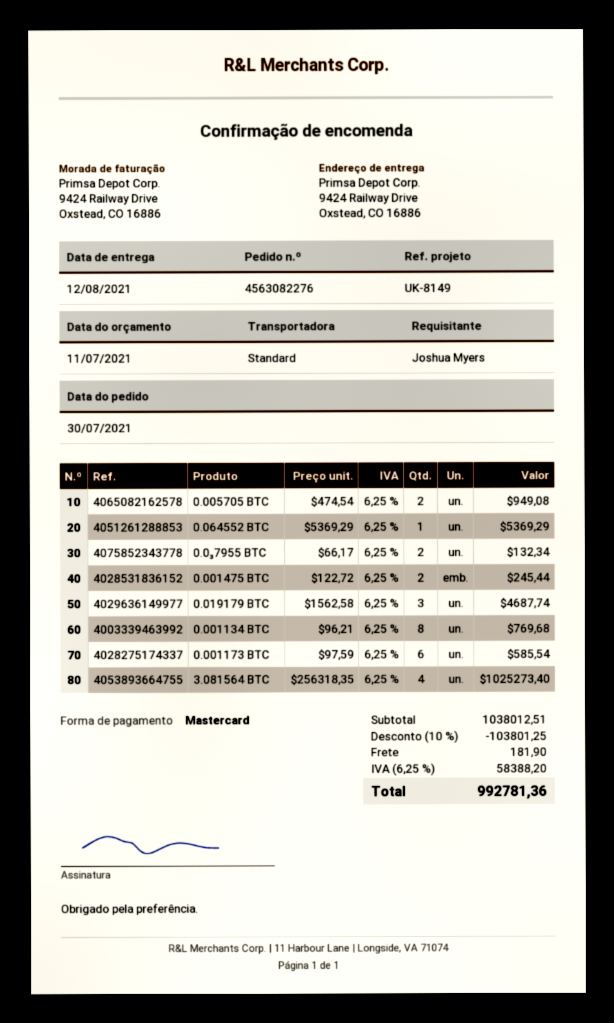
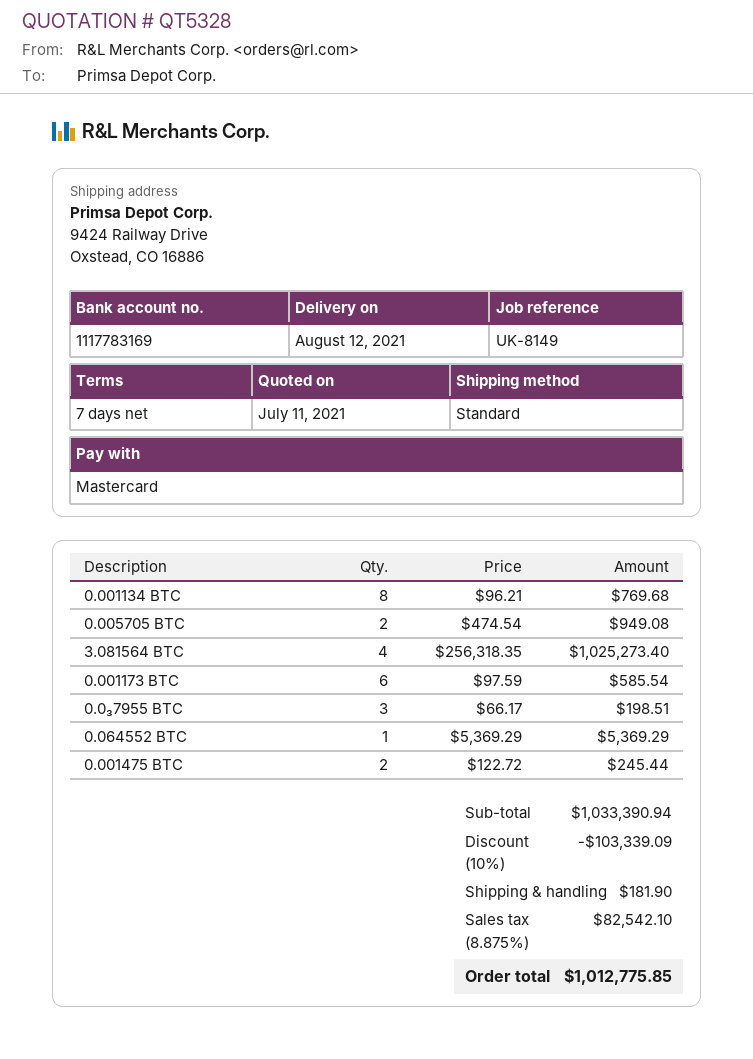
0.0₃7955 BTC: 2 x 66.17 = 132.34 -> 3 x 66.17 = 198.51
0.019179 BTC: 3 x 1562.58 = 4687.74 -> none
subtotal: 1038012.51 -> 1033390.94
discount: 10% = 103801.25 -> 10% = 103339.09
tax: 6.25% = 58388.20 -> 8.875% = 82542.10
total: 992781.36 -> 1012775.85

